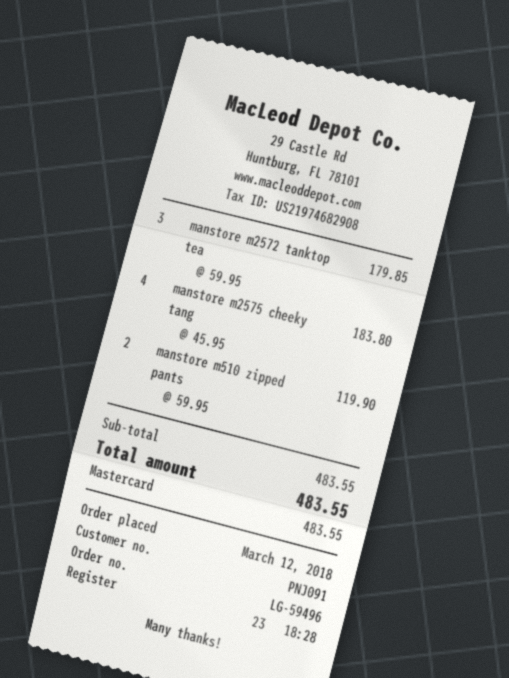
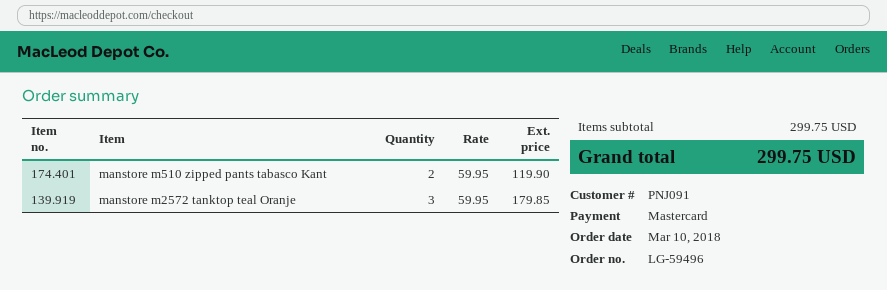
order date: 2018-03-12 -> 2018-03-10
manstore m2575 cheeky tang: 4 x 45.95 = 183.80 -> none
subtotal: 483.55 -> 299.75
total: 483.55 -> 299.75

